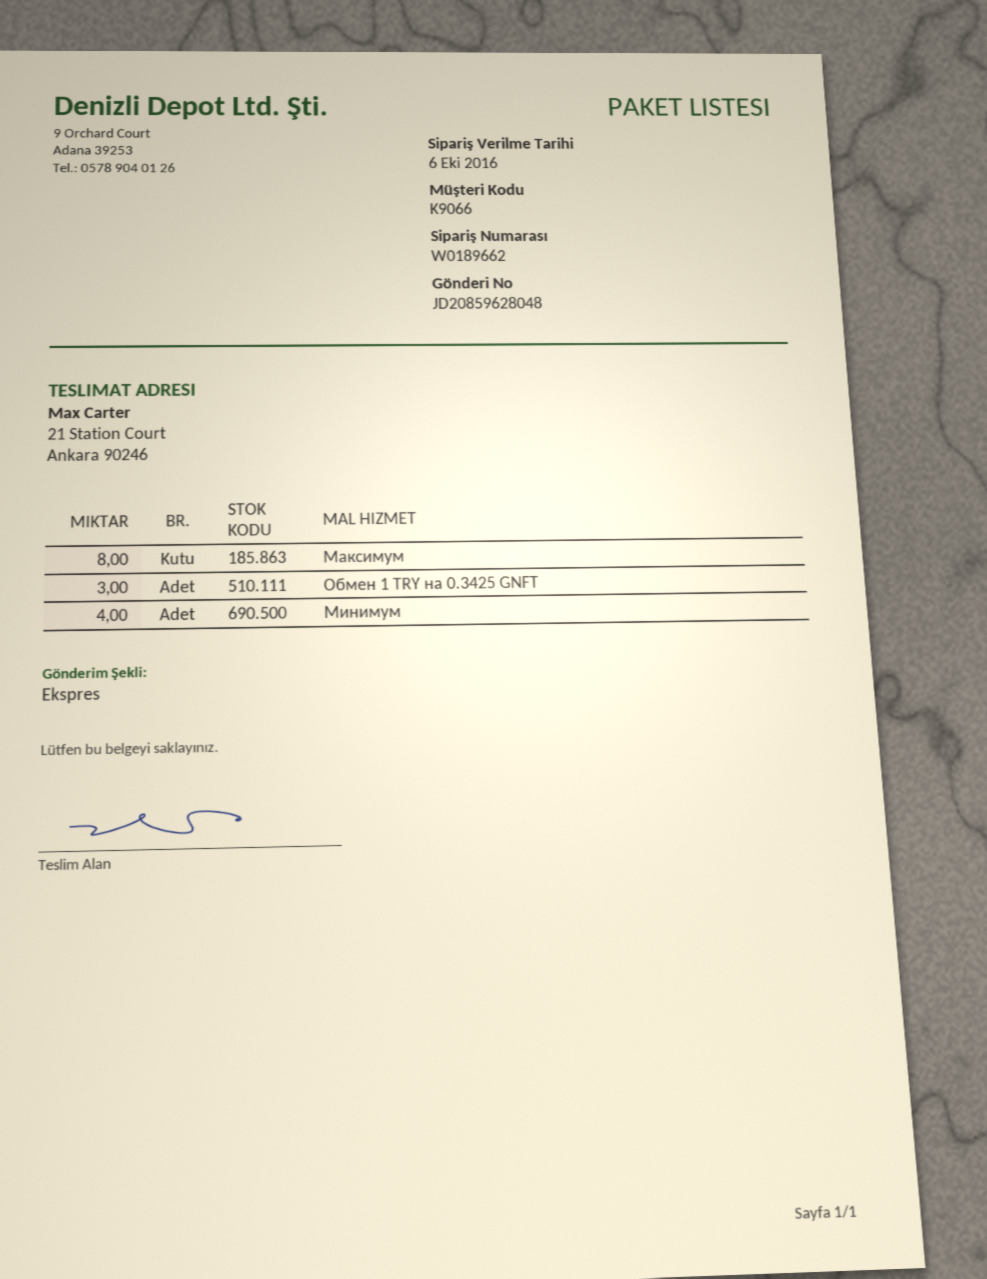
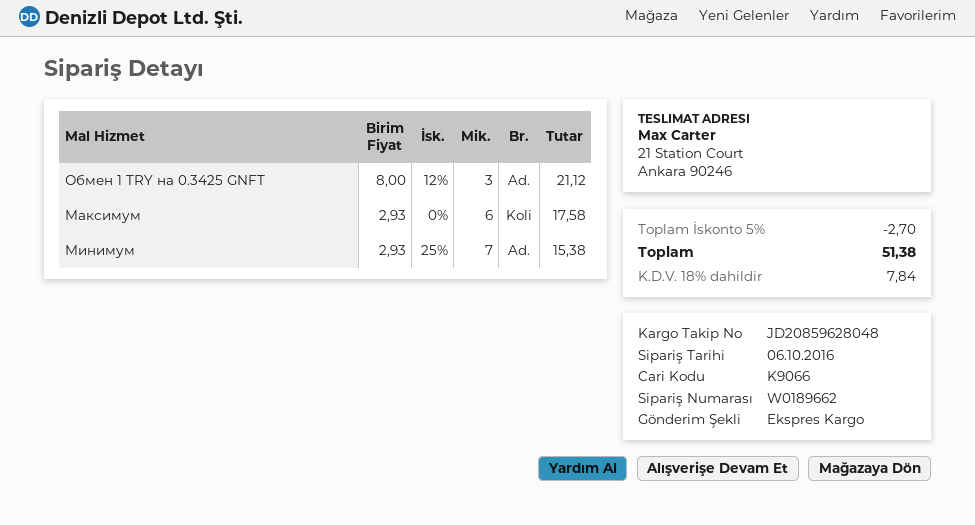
Максимум: 8 -> 6
Минимум: 4 -> 7

